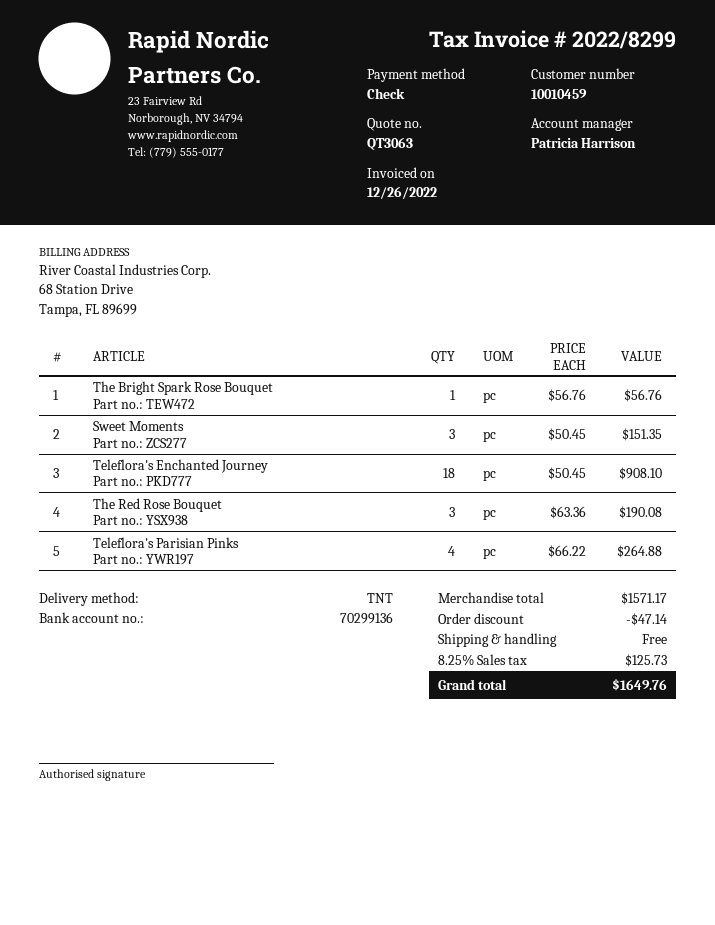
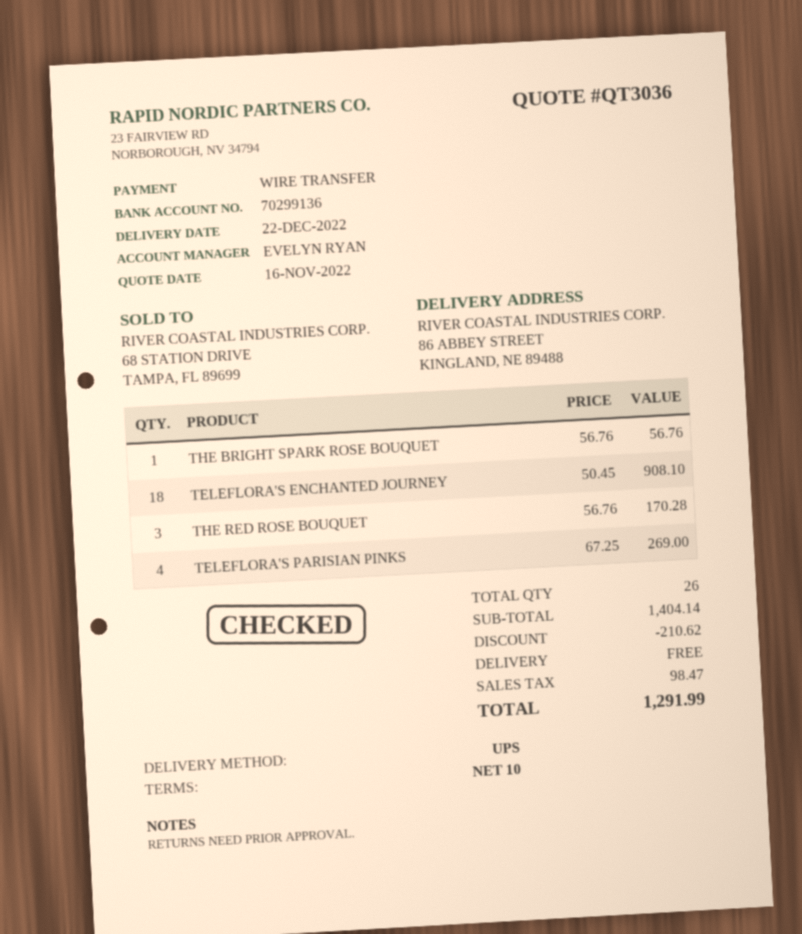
quote number: QT3063 -> QT3036
sales rep: Patricia Harrison -> EVELYN RYAN
payment method: cheque -> bank transfer
shipping method: TNT -> UPS
Sweet Moments: 3 x 50.45 = 151.35 -> none
The Red Rose Bouquet: 3 x 63.36 = 190.08 -> 3 x 56.76 = 170.28
Teleflora's Parisian Pinks: 4 x 66.22 = 264.88 -> 4 x 67.25 = 269.00
subtotal: 1571.17 -> 1404.14
discount: 47.14 -> 210.62
tax: 125.73 -> 98.47
total: 1649.76 -> 1291.99

